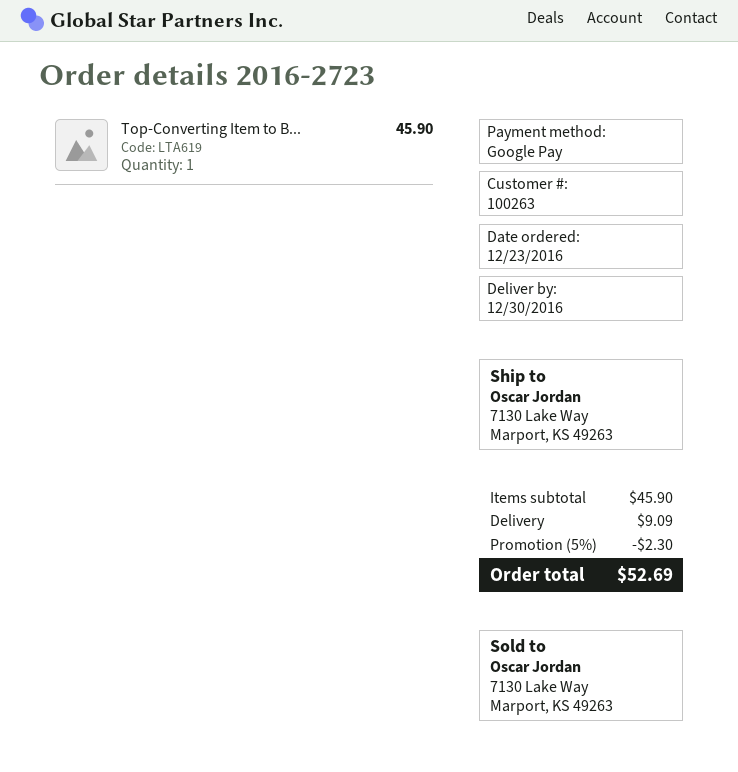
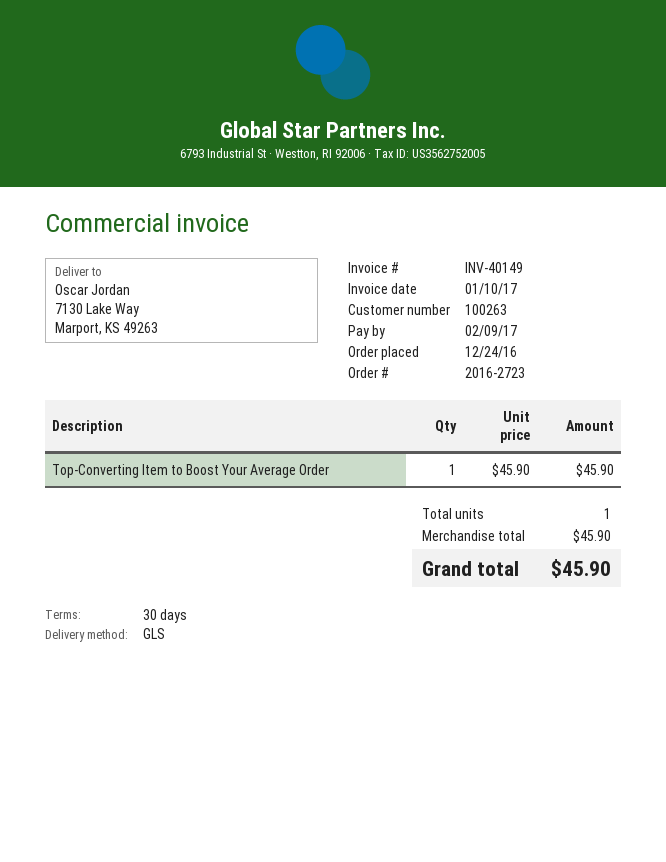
order date: 2016-12-23 -> 2016-12-24
discount: 5% = 2.30 -> none
shipping: 9.09 -> none
total: 52.69 -> 45.90

